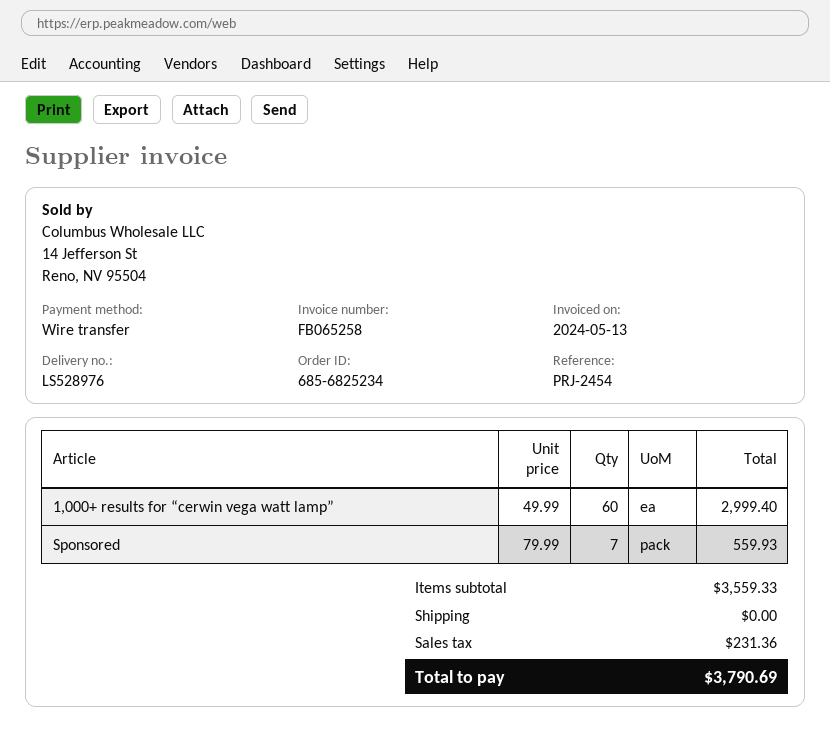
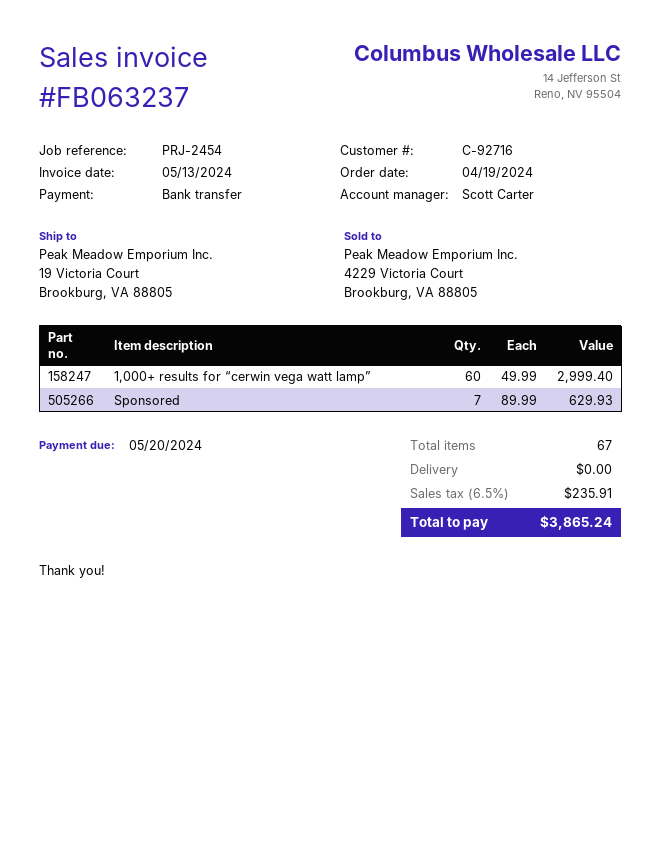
invoice number: FB065258 -> FB063237
Sponsored: 7 x 79.99 = 559.93 -> 7 x 89.99 = 629.93
tax: 231.36 -> 235.91
total: 3790.69 -> 3865.24

